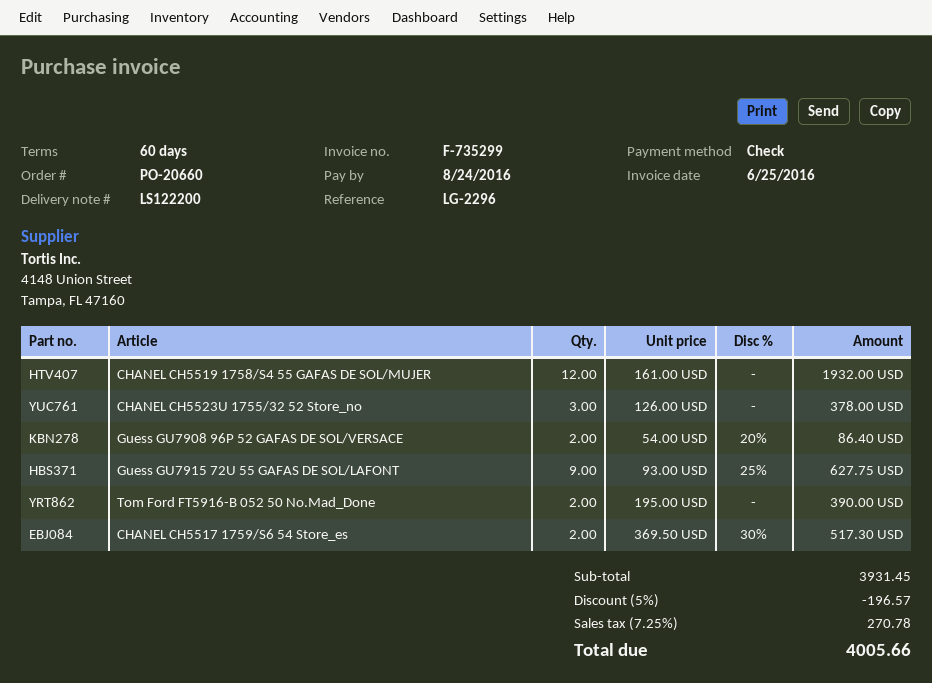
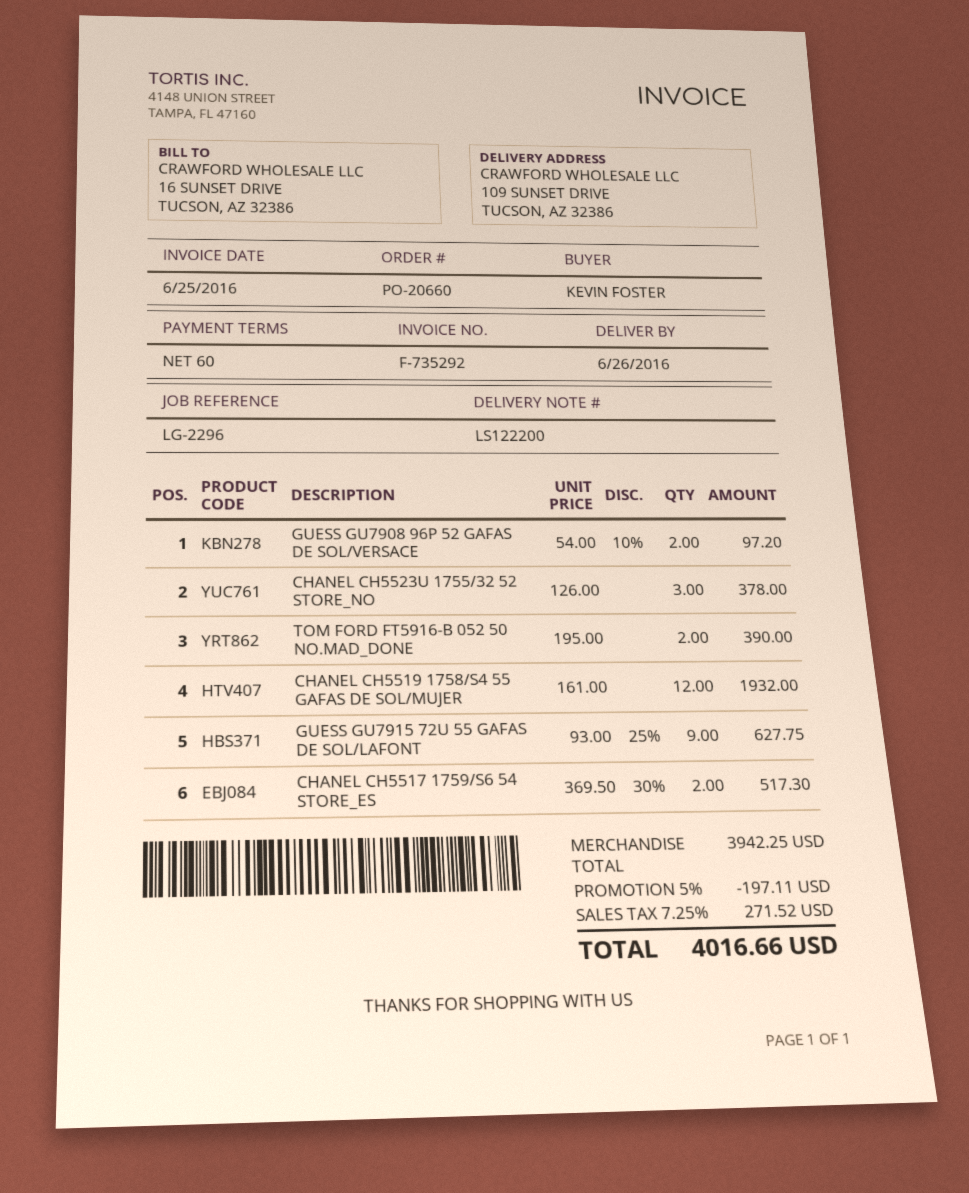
invoice number: F-735299 -> F-735292
Guess GU7908 96P 52 GAFAS DE SOL/VERSACE: 2 x 54.00 - 20% = 86.40 -> 2 x 54.00 - 10% = 97.20
subtotal: 3931.45 -> 3942.25
discount: 5% = 196.57 -> 5% = 197.11
tax: 7.25% = 270.78 -> 7.25% = 271.52
total: 4005.66 -> 4016.66

